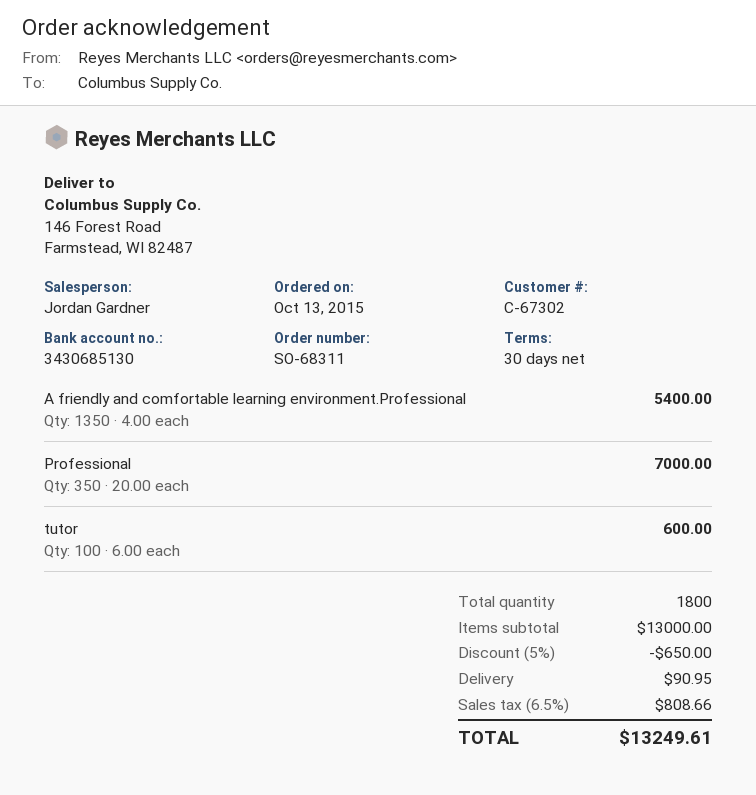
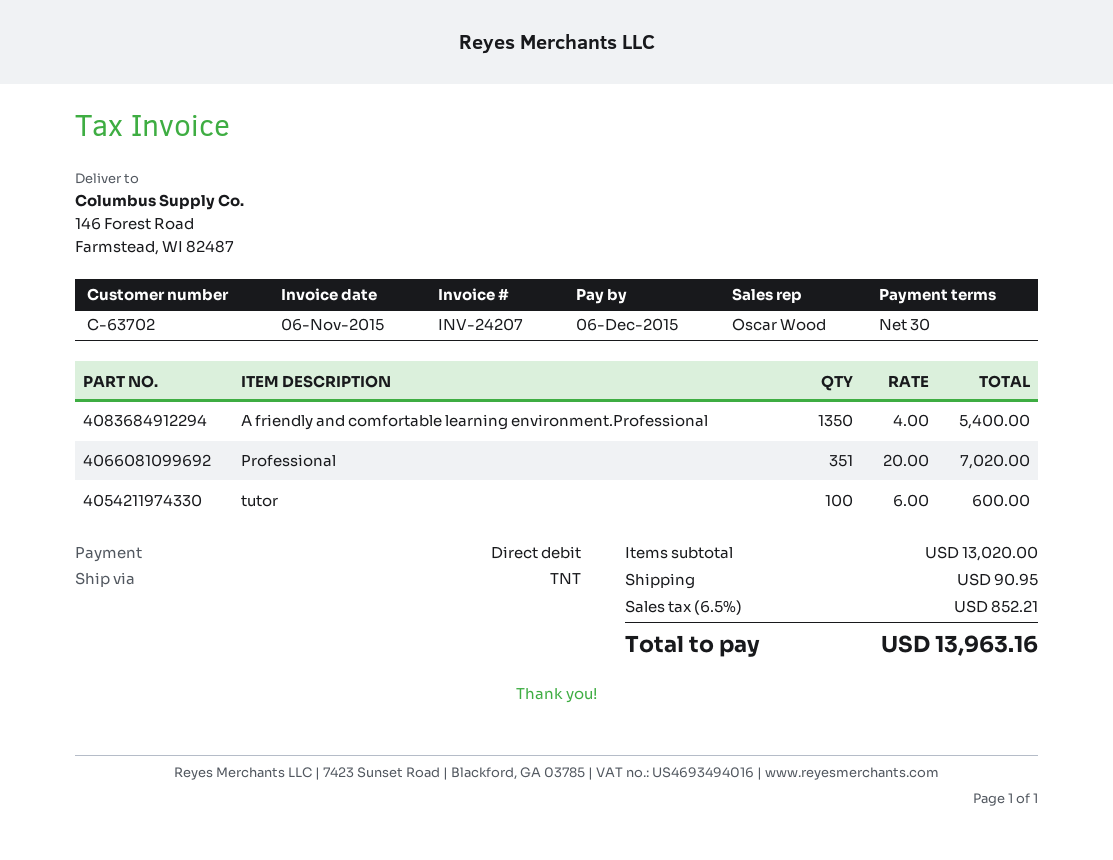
customer number: C-67302 -> C-63702
sales rep: Jordan Gardner -> Oscar Wood
Professional: 350 x 20.00 = 7000.00 -> 351 x 20.00 = 7020.00
subtotal: 13000.00 -> 13020.00
discount: 5% = 650.00 -> none
tax: 6.5% = 808.66 -> 6.5% = 852.21
total: 13249.61 -> 13963.16

